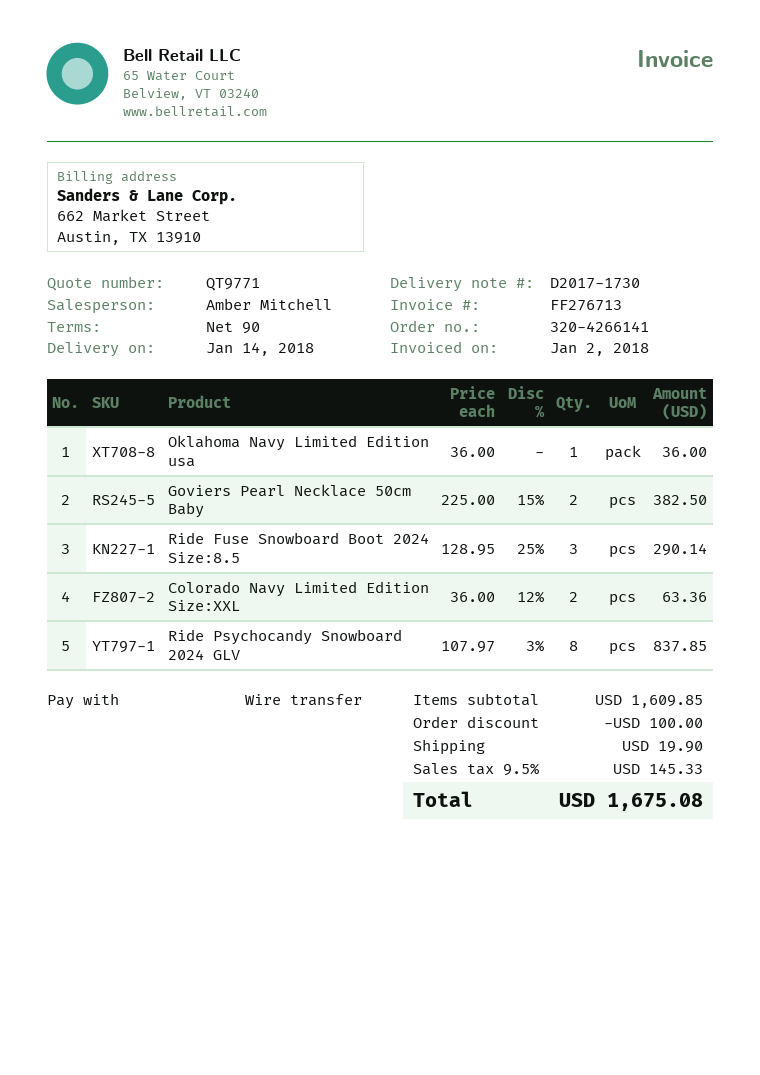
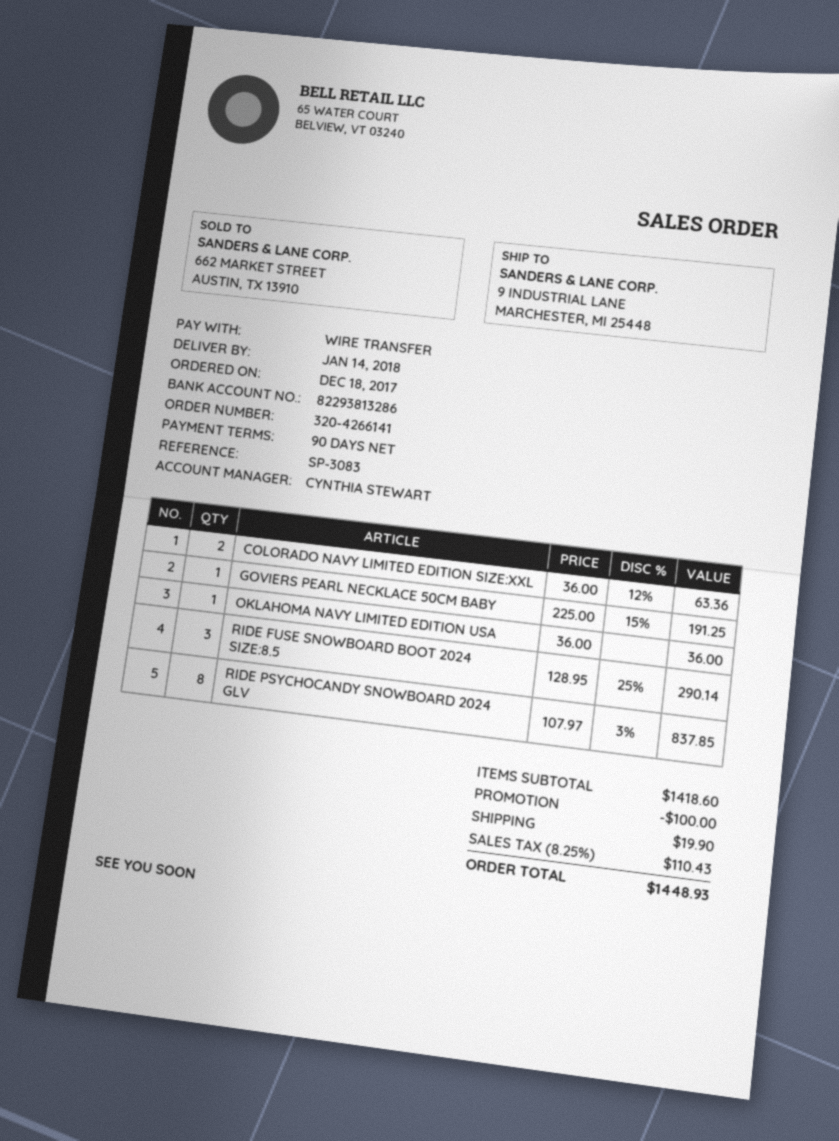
sales rep: Amber Mitchell -> CYNTHIA STEWART
Goviers Pearl Necklace 50cm Baby: 2 x 225.00 - 15% = 382.50 -> 1 x 225.00 - 15% = 191.25
subtotal: 1609.85 -> 1418.60
tax: 9.5% = 145.33 -> 8.25% = 110.43
total: 1675.08 -> 1448.93

